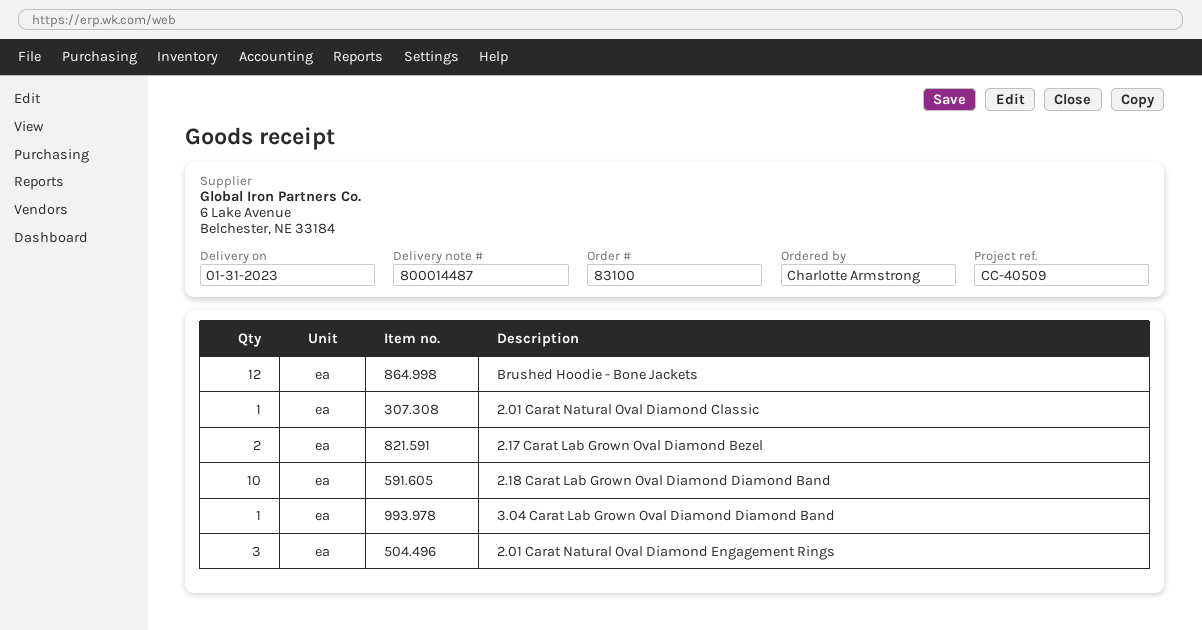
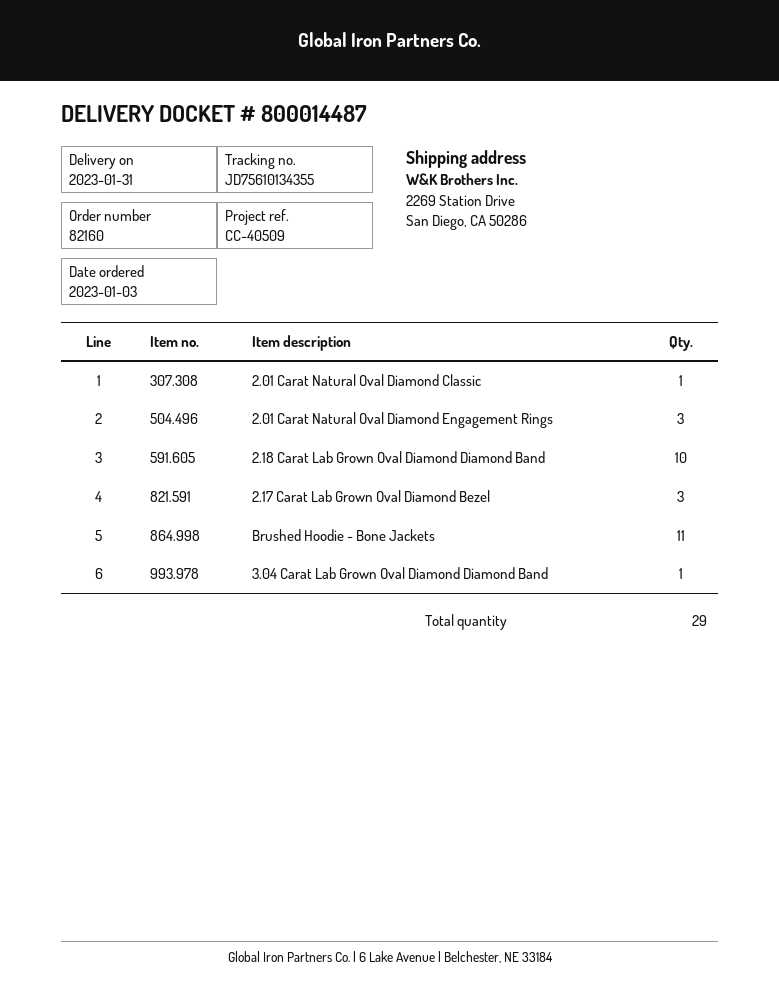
order number: 83100 -> 82160
Brushed Hoodie - Bone Jackets: 12 -> 11
2.17 Carat Lab Grown Oval Diamond Bezel: 2 -> 3

